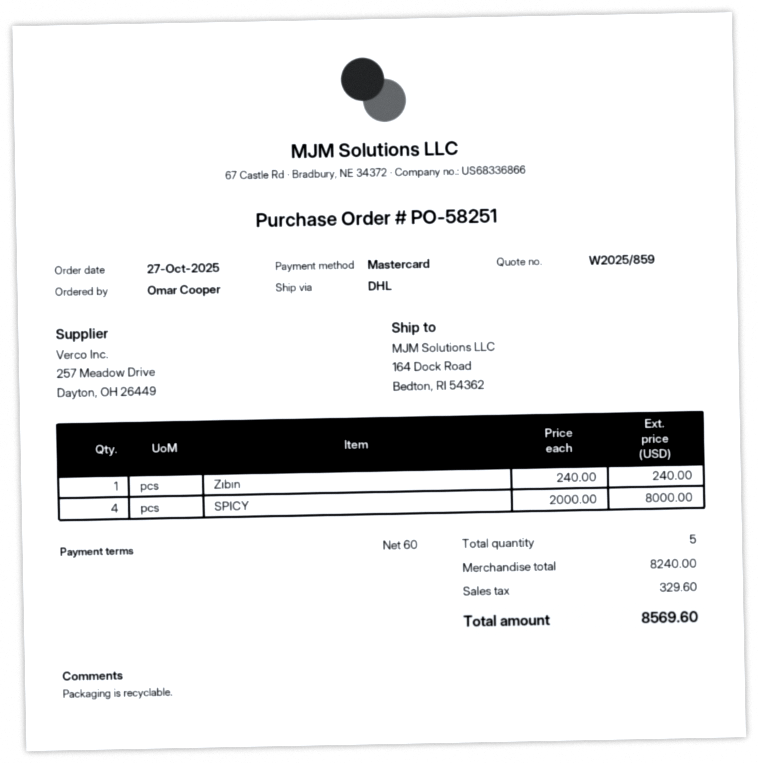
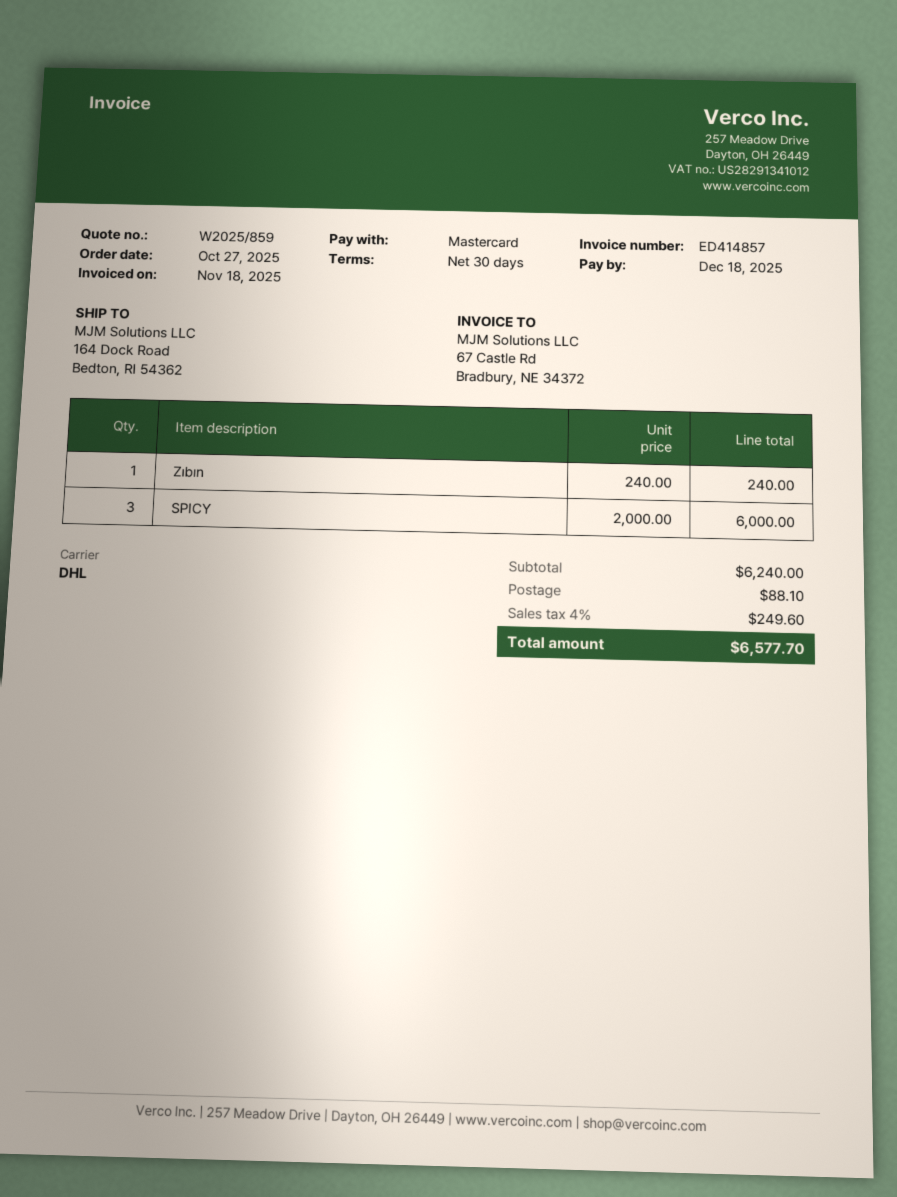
payment terms: 60 days -> 30 days
SPICY: 4 x 2000.00 = 8000.00 -> 3 x 2000.00 = 6000.00
subtotal: 8240.00 -> 6240.00
shipping: none -> 88.10
tax: 329.60 -> 249.60
total: 8569.60 -> 6577.70

